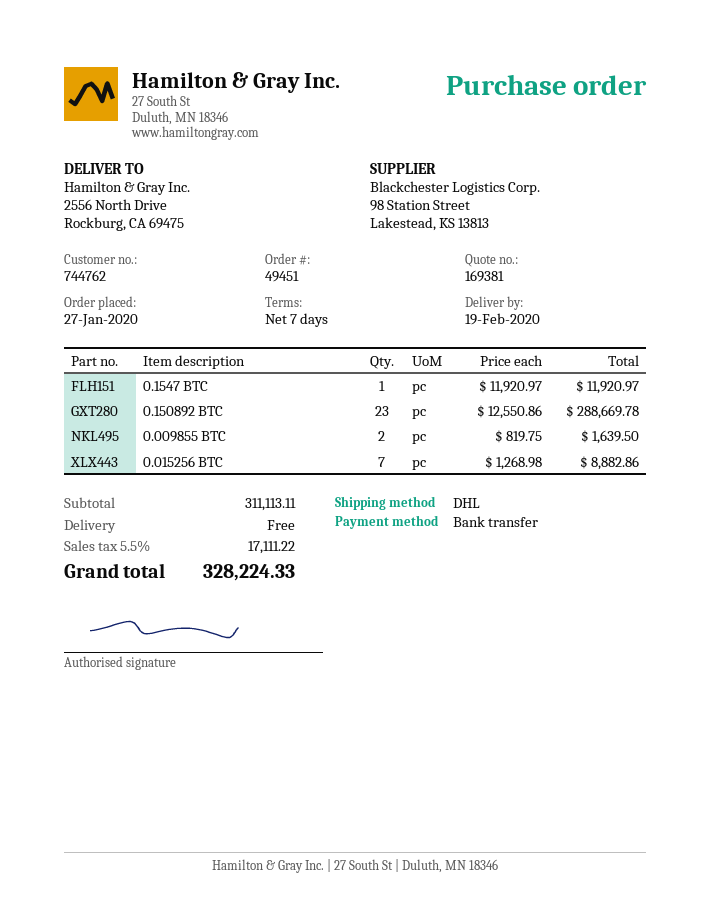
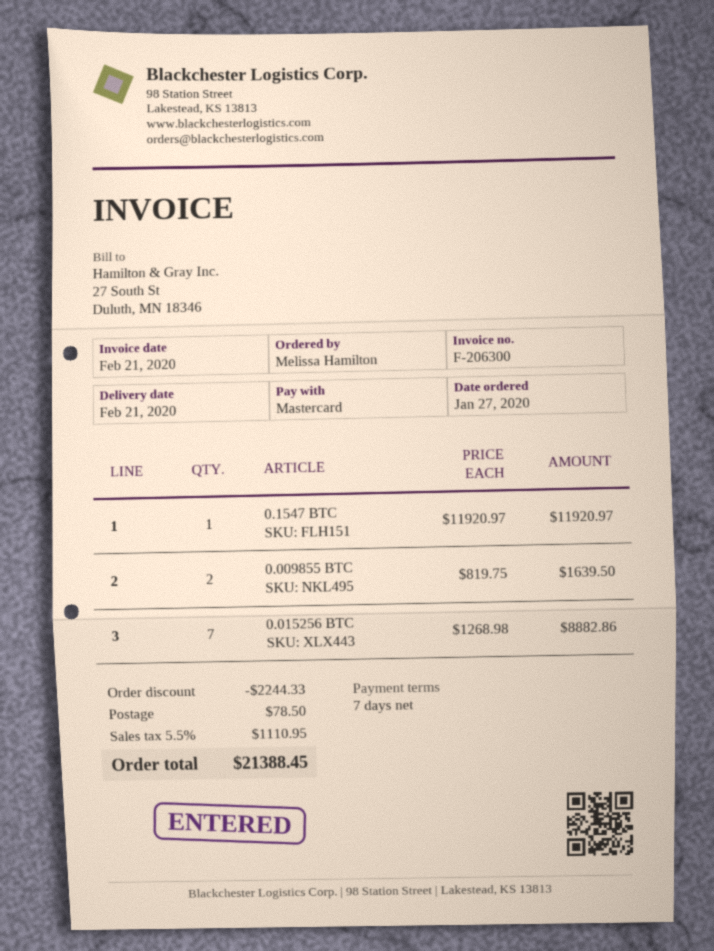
delivery date: 2020-02-19 -> 2020-02-21
payment method: bank transfer -> Mastercard
0.150892 BTC: 23 x 12550.86 = 288669.78 -> none
discount: none -> 2244.33
shipping: 0.00 -> 78.50
tax: 5.5% = 17111.22 -> 5.5% = 1110.95
total: 328224.33 -> 21388.45

